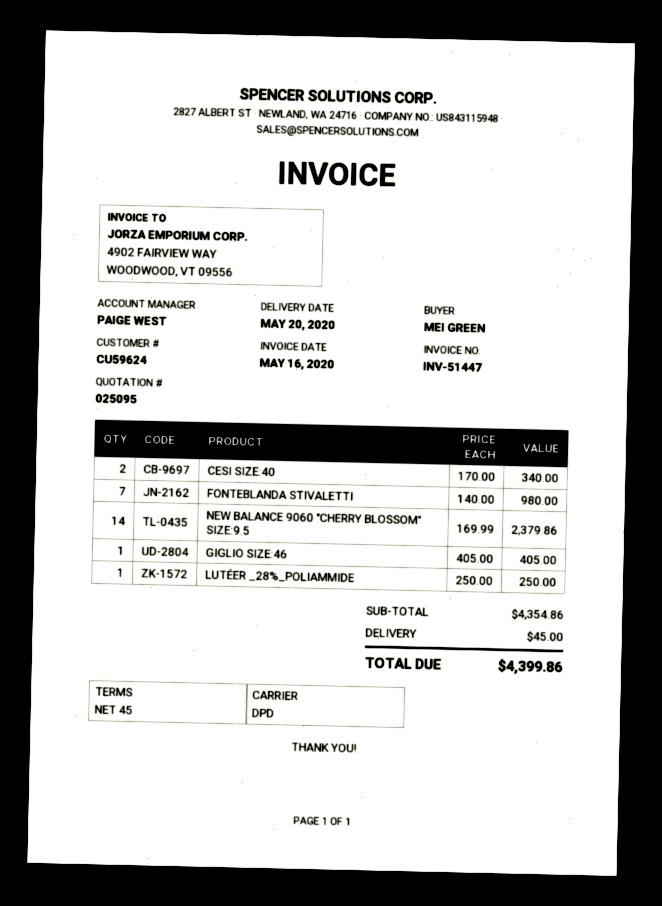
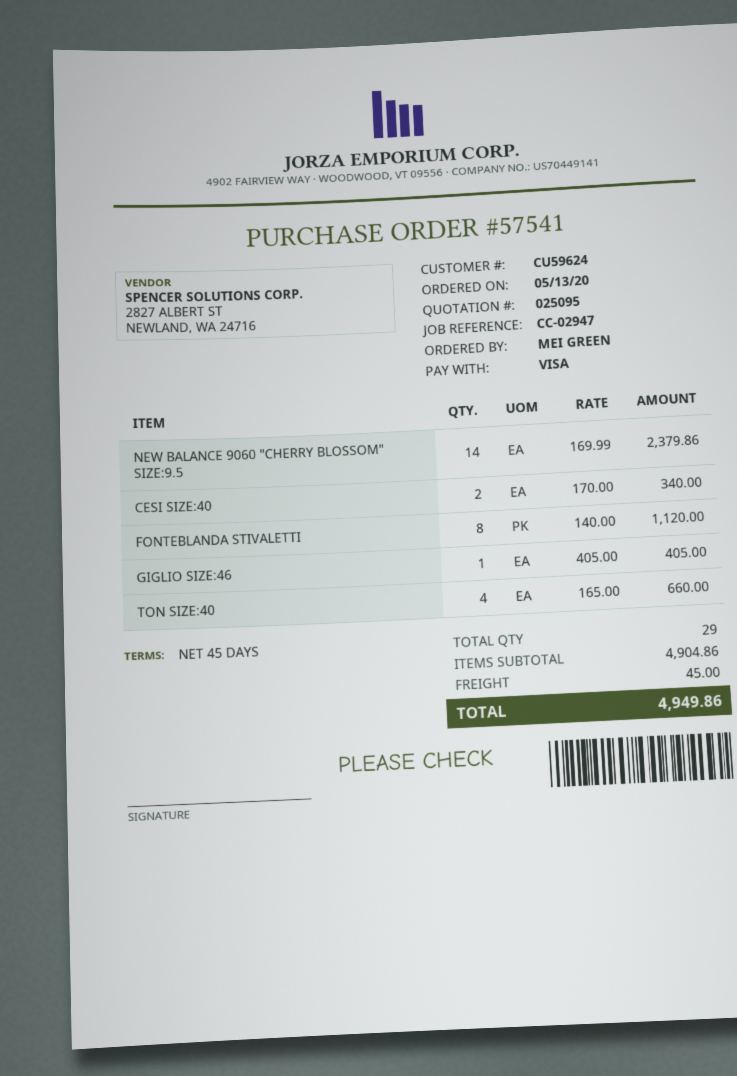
FONTEBLANDA STIVALETTI: 7 x 140.00 = 980.00 -> 8 x 140.00 = 1120.00
LUTÉER _28%_POLIAMMIDE: 1 x 250.00 = 250.00 -> none
TON SIZE:40: none -> 4 x 165.00 = 660.00
subtotal: 4354.86 -> 4904.86
total: 4399.86 -> 4949.86

